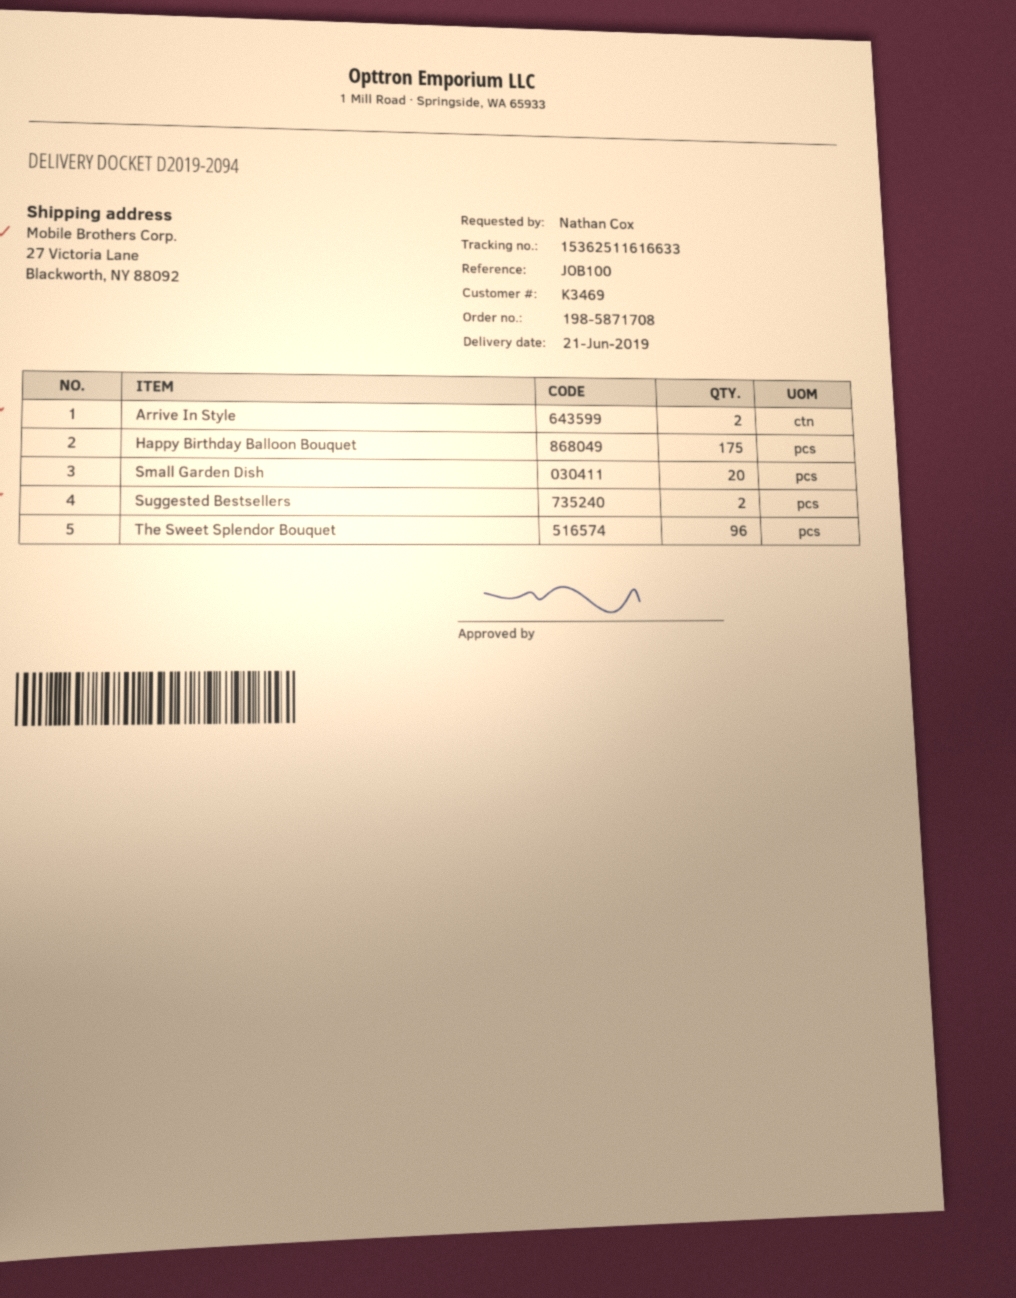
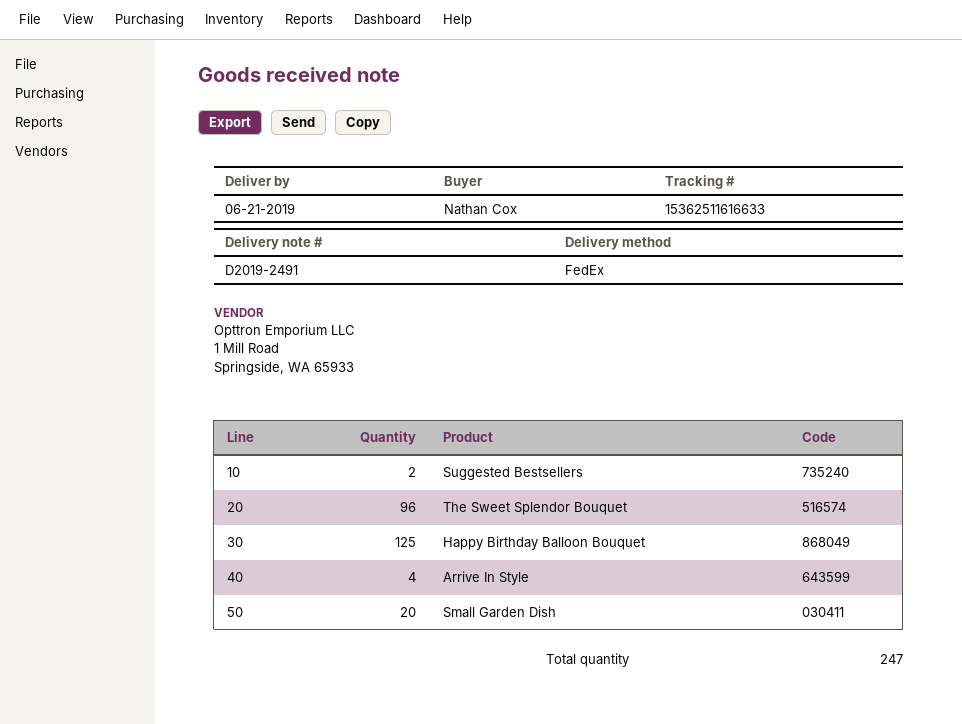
delivery note number: D2019-2094 -> D2019-2491
Arrive In Style: 2 -> 4
Happy Birthday Balloon Bouquet: 175 -> 125

